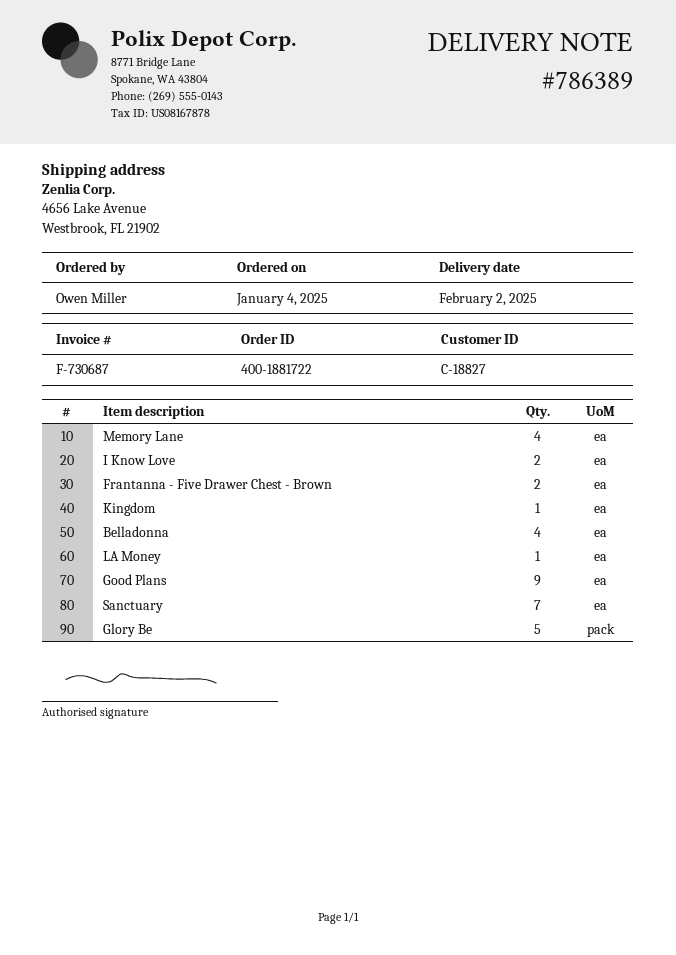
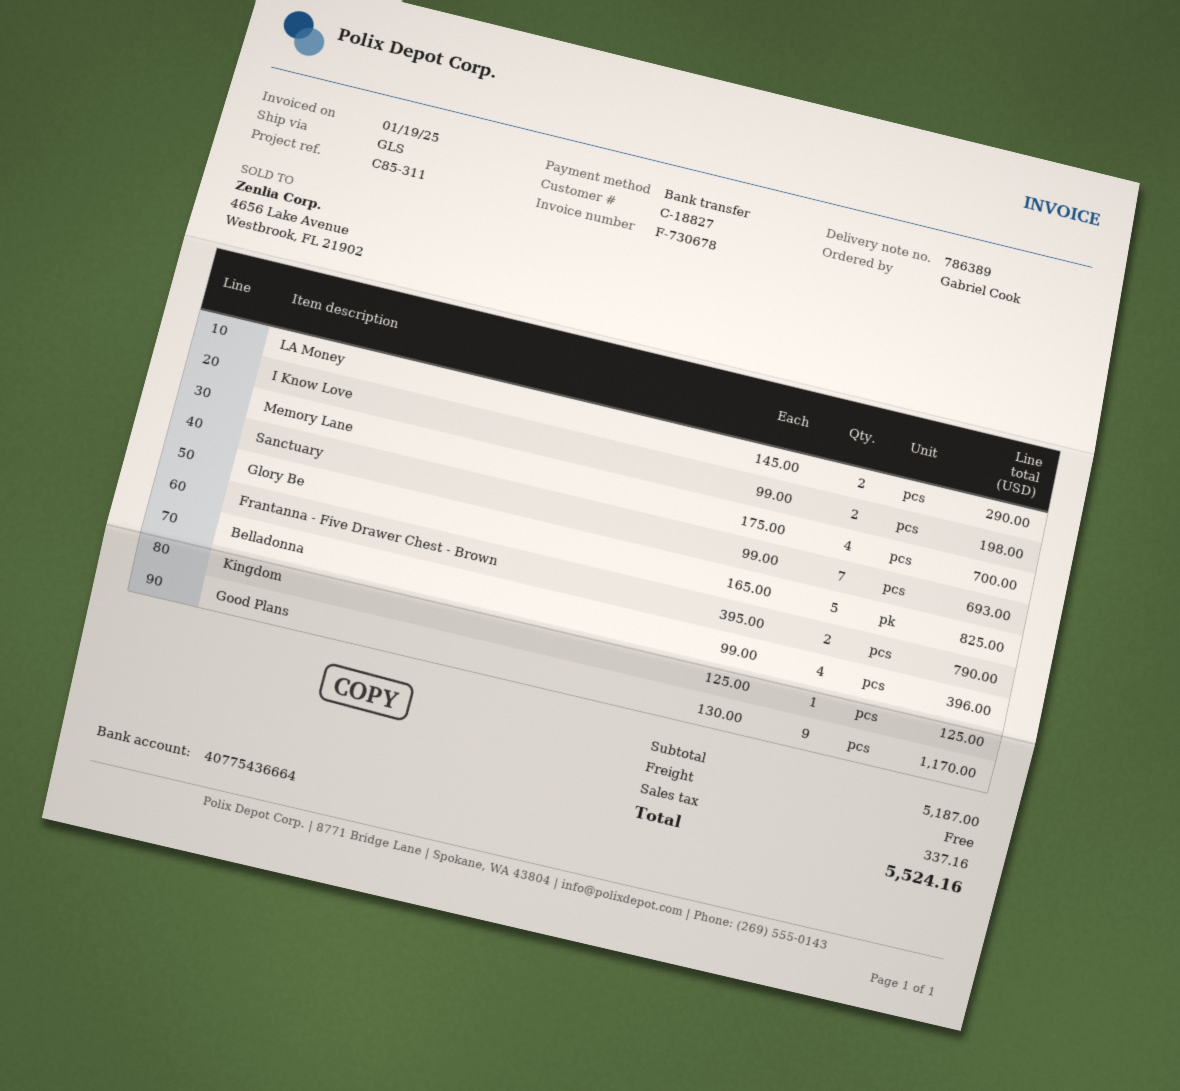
invoice number: F-730687 -> F-730678
ordered by: Owen Miller -> Gabriel Cook
LA Money: 1 -> 2

